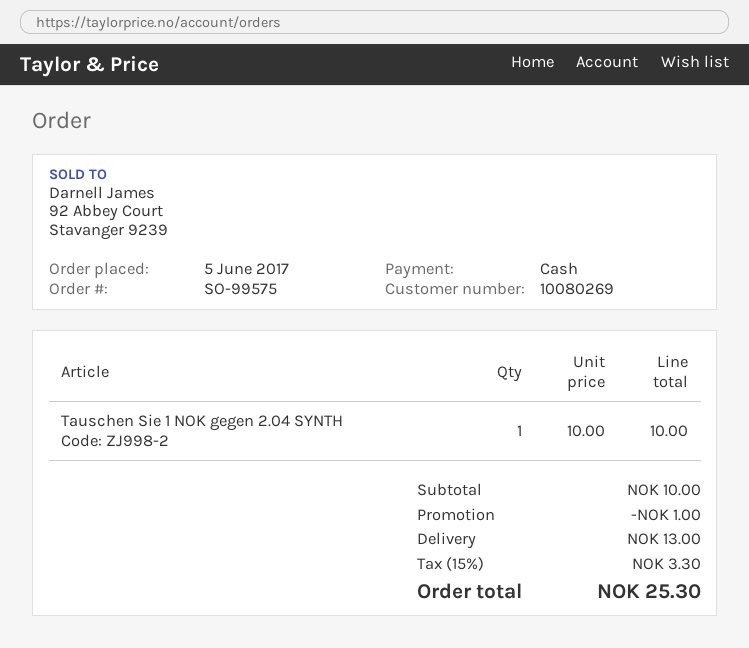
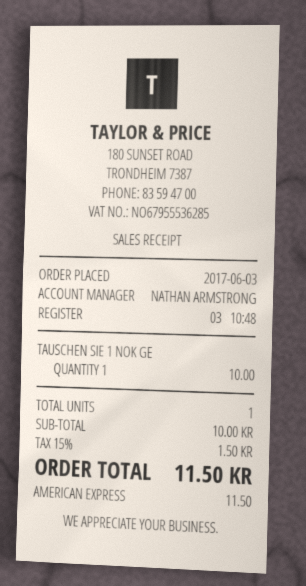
order date: 2017-06-05 -> 2017-06-03
payment method: cash -> American Express
discount: 1.00 -> none
shipping: 13.00 -> none
tax: 15% = 3.30 -> 15% = 1.50
total: 25.30 -> 11.50

